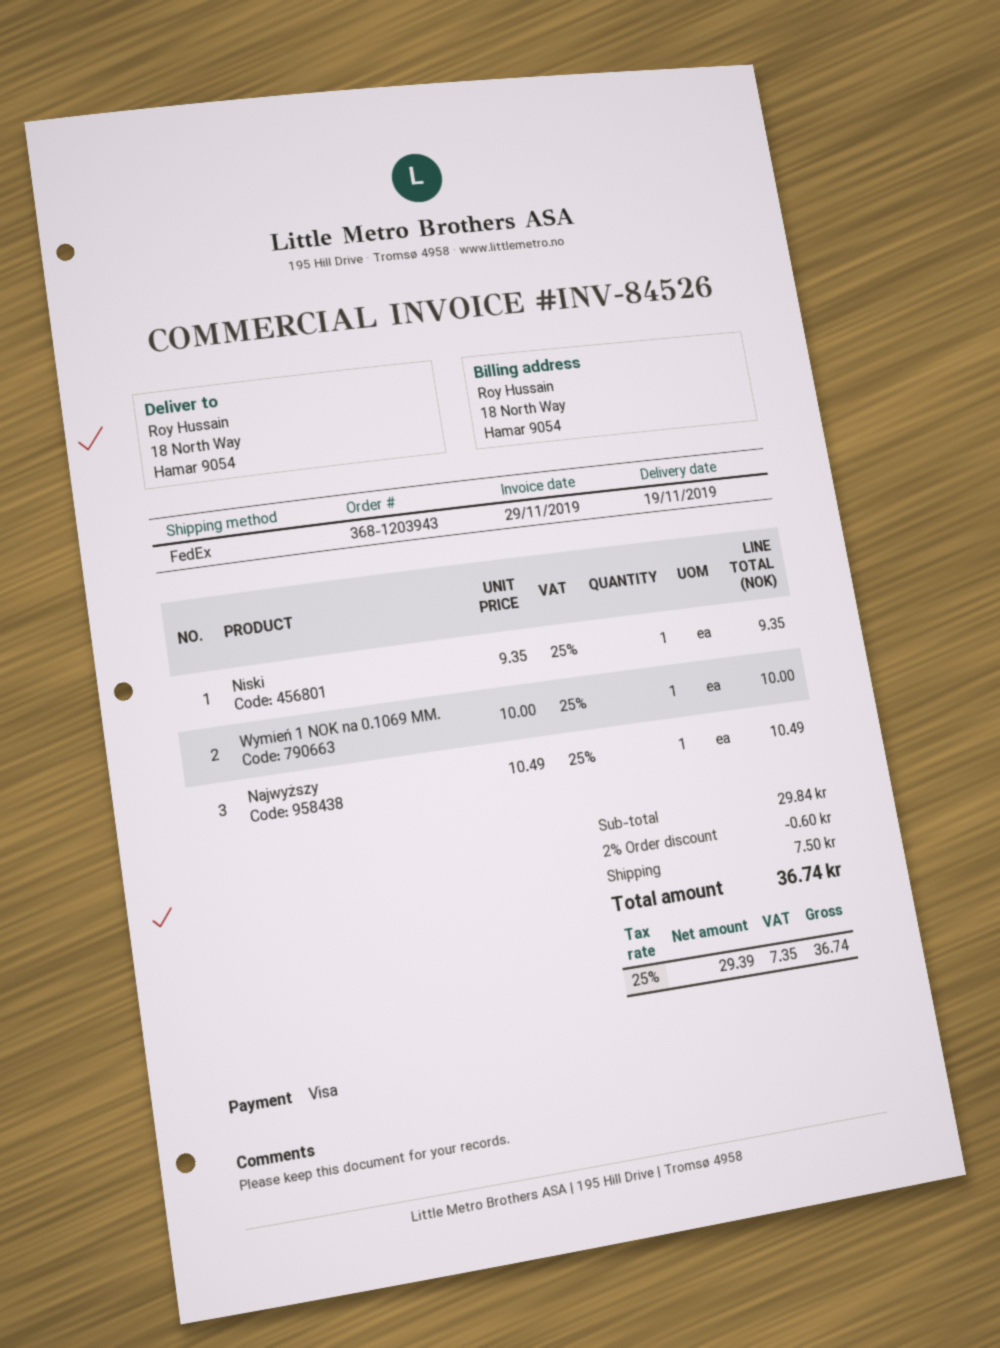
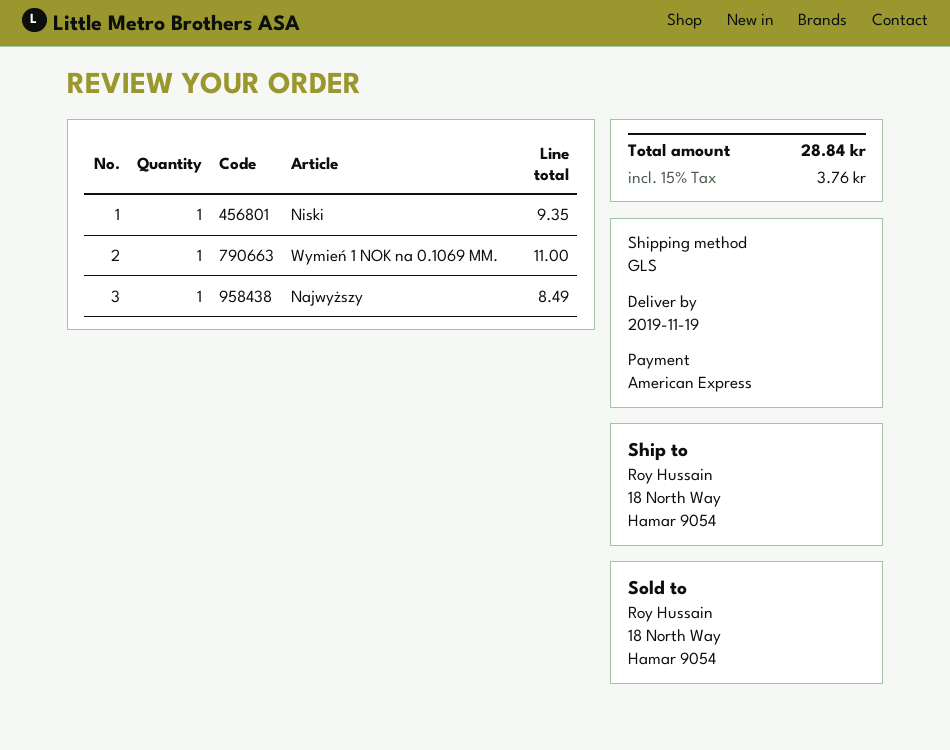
payment method: Visa -> American Express
shipping method: FedEx -> GLS
Wymień 1 NOK na 0.1069 MM.: 1 for 10.00 -> 1 for 11.00
Najwyższy: 1 for 10.49 -> 1 for 8.49
discount: 2% = 0.60 -> none
shipping: 7.50 -> none
tax: 25% = 7.35 -> 15% = 3.76
total: 36.74 -> 28.84

